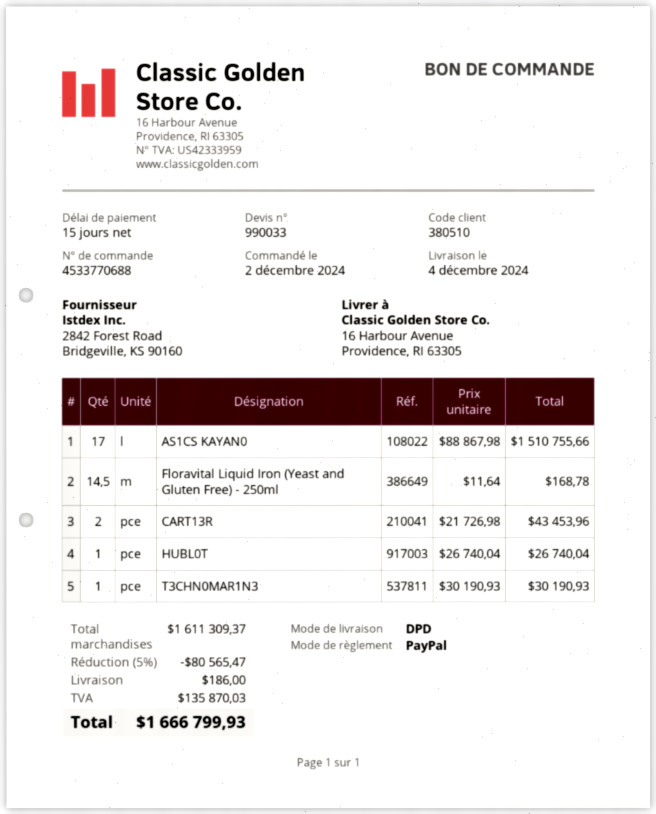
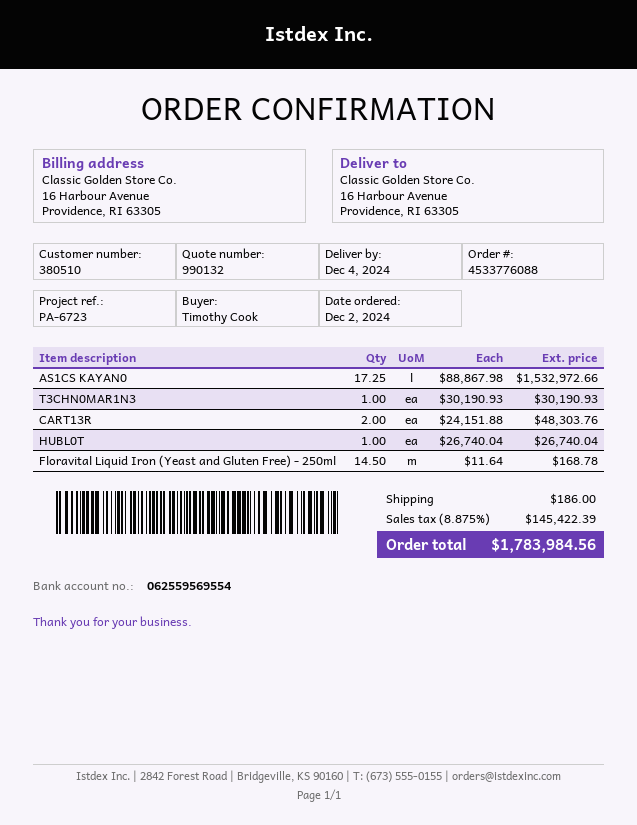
quote number: 990033 -> 990132
order number: 4533770688 -> 4533776088
AS1CS KAYAN0: 17 x 88867.98 = 1510755.66 -> 17.25 x 88867.98 = 1532972.66
CART13R: 2 x 21726.98 = 43453.96 -> 2 x 24151.88 = 48303.76
discount: 5% = 80565.47 -> none
tax: 135870.03 -> 145422.39
total: 1666799.93 -> 1783984.56

